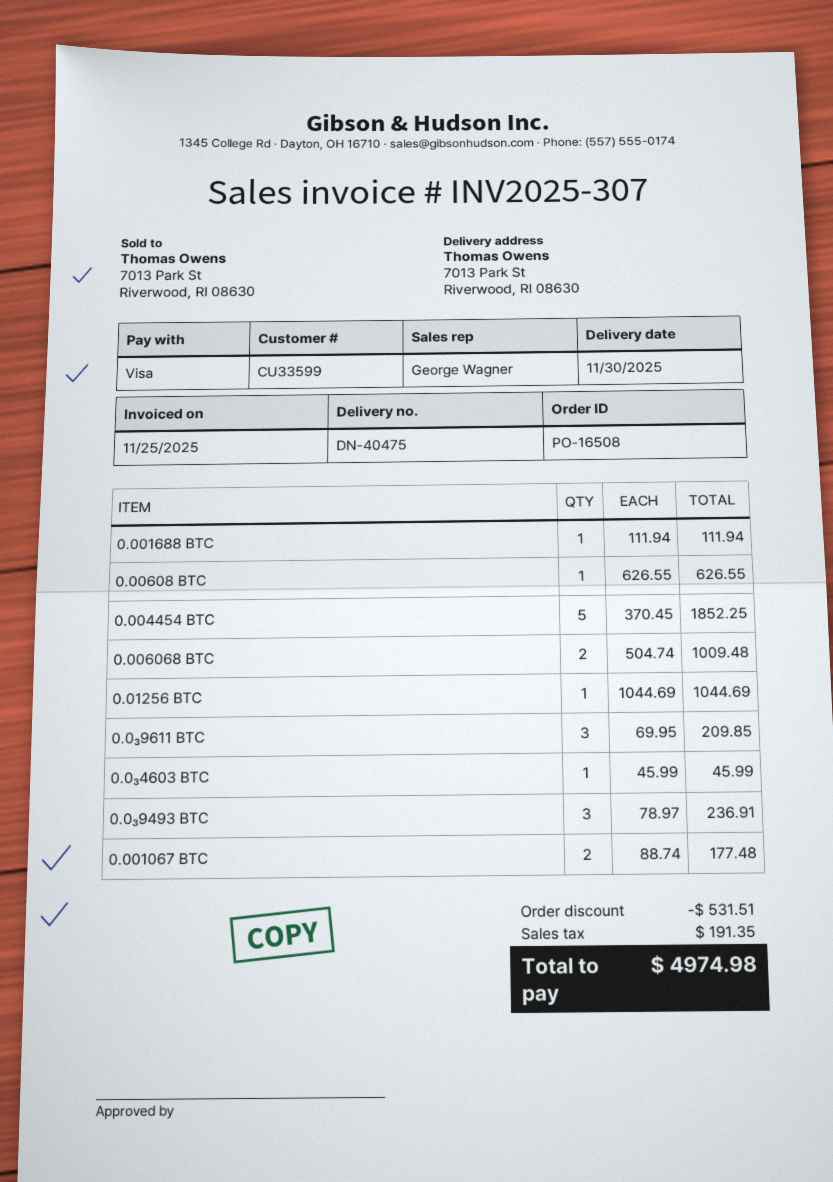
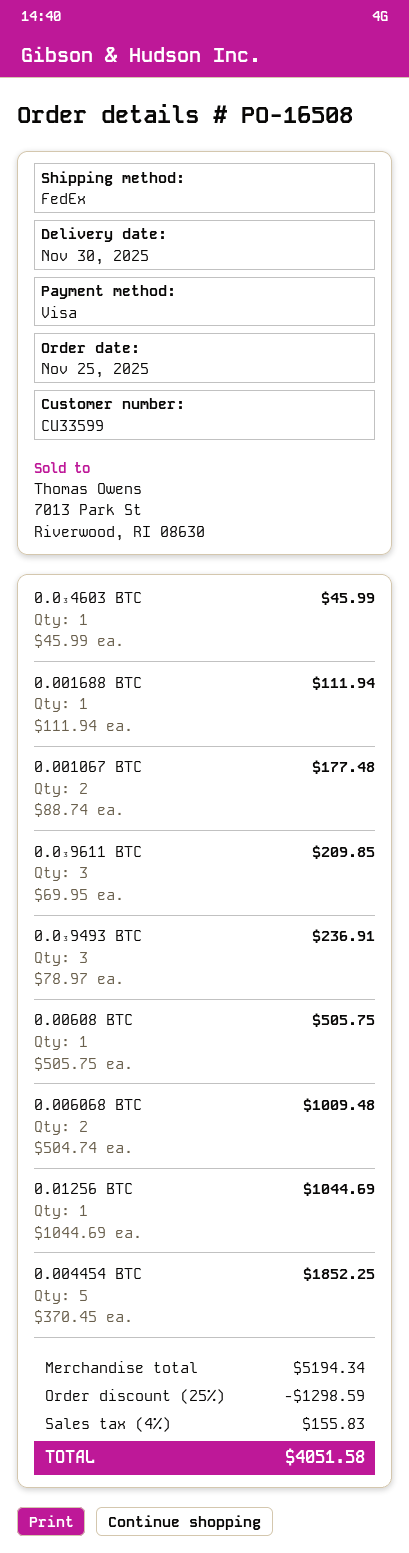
0.00608 BTC: 1 x 626.55 = 626.55 -> 1 x 505.75 = 505.75
discount: 531.51 -> 1298.59
tax: 191.35 -> 155.83
total: 4974.98 -> 4051.58

